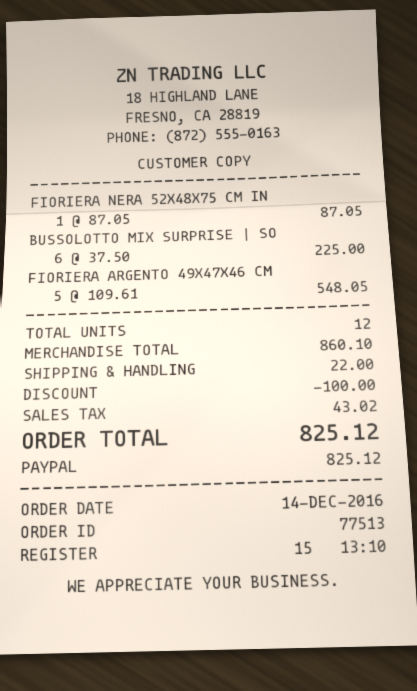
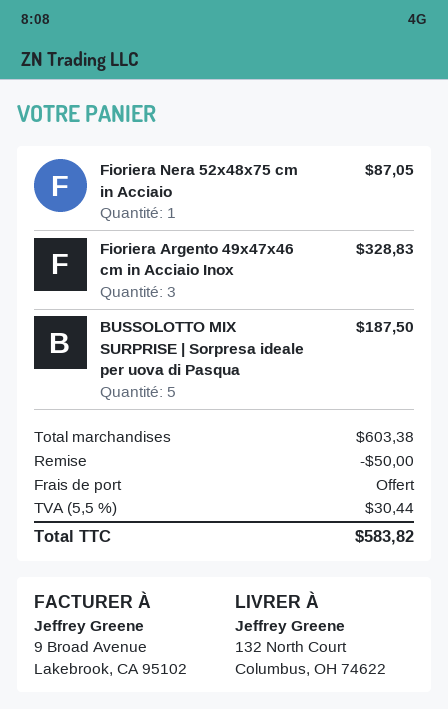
BUSSOLOTTO MIX SURPRISE | SO: 6 for 225.00 -> 5 for 187.50
FIORIERA ARGENTO 49X47X46 CM: 5 for 548.05 -> 3 for 328.83
subtotal: 860.10 -> 603.38
discount: 100.00 -> 50.00
shipping: 22.00 -> 0.00
tax: 43.02 -> 30.44
total: 825.12 -> 583.82

